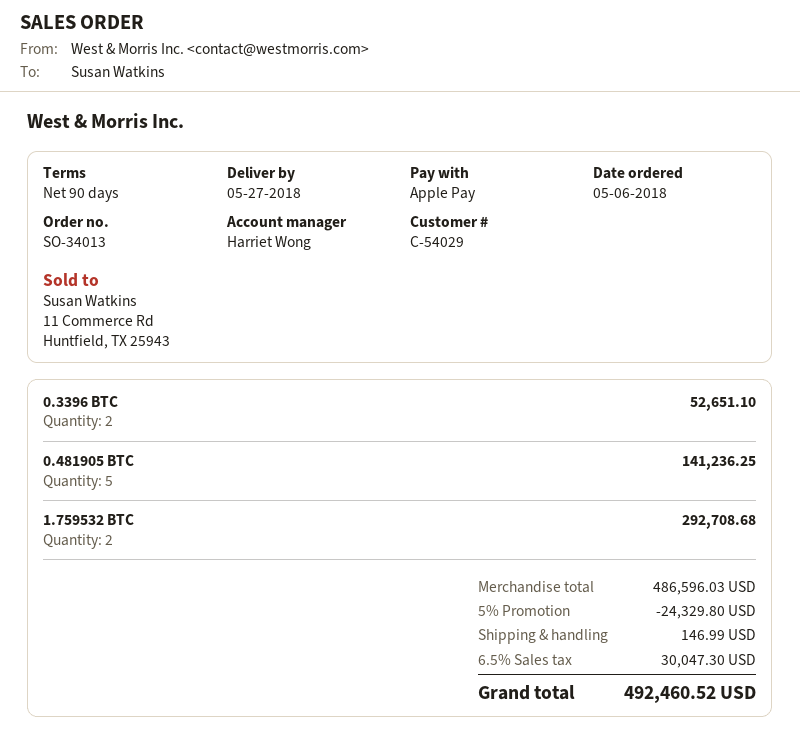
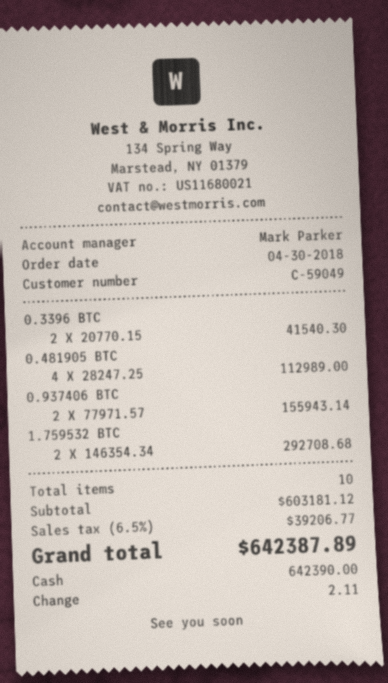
order date: 2018-05-06 -> 2018-04-30
customer number: C-54029 -> C-59049
sales rep: Harriet Wong -> Mark Parker
payment method: Apple Pay -> cash
0.3396 BTC: 2 for 52651.10 -> 2 for 41540.30
0.481905 BTC: 5 for 141236.25 -> 4 for 112989.00
0.937406 BTC: none -> 2 for 155943.14
subtotal: 486596.03 -> 603181.12
discount: 5% = 24329.80 -> none
shipping: 146.99 -> none
tax: 6.5% = 30047.30 -> 6.5% = 39206.77
total: 492460.52 -> 642387.89

